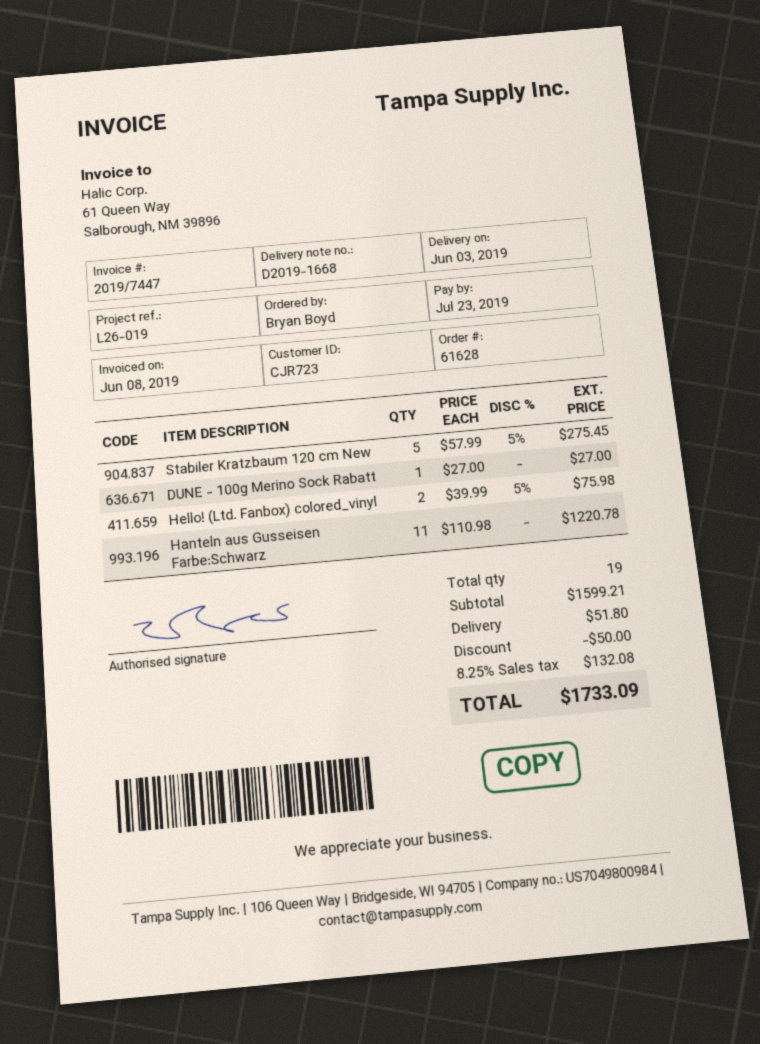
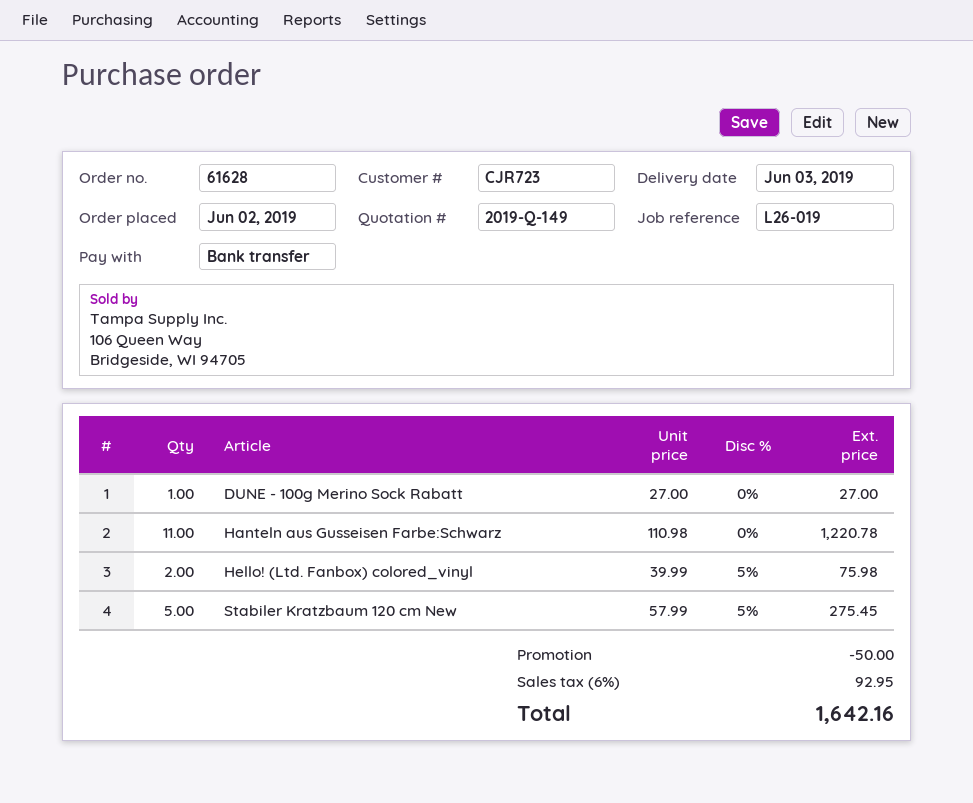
shipping: 51.80 -> none
tax: 8.25% = 132.08 -> 6% = 92.95
total: 1733.09 -> 1642.16

